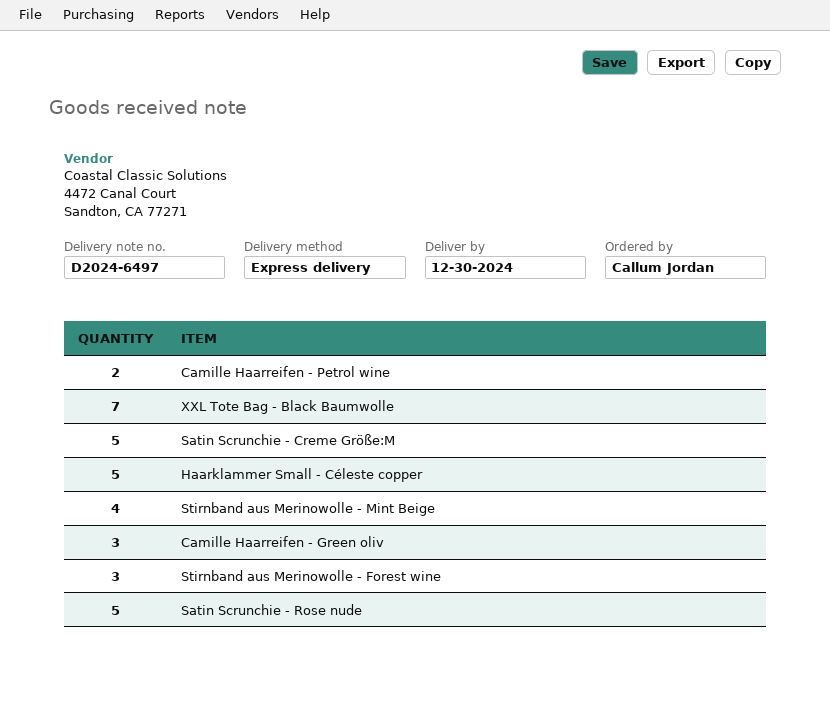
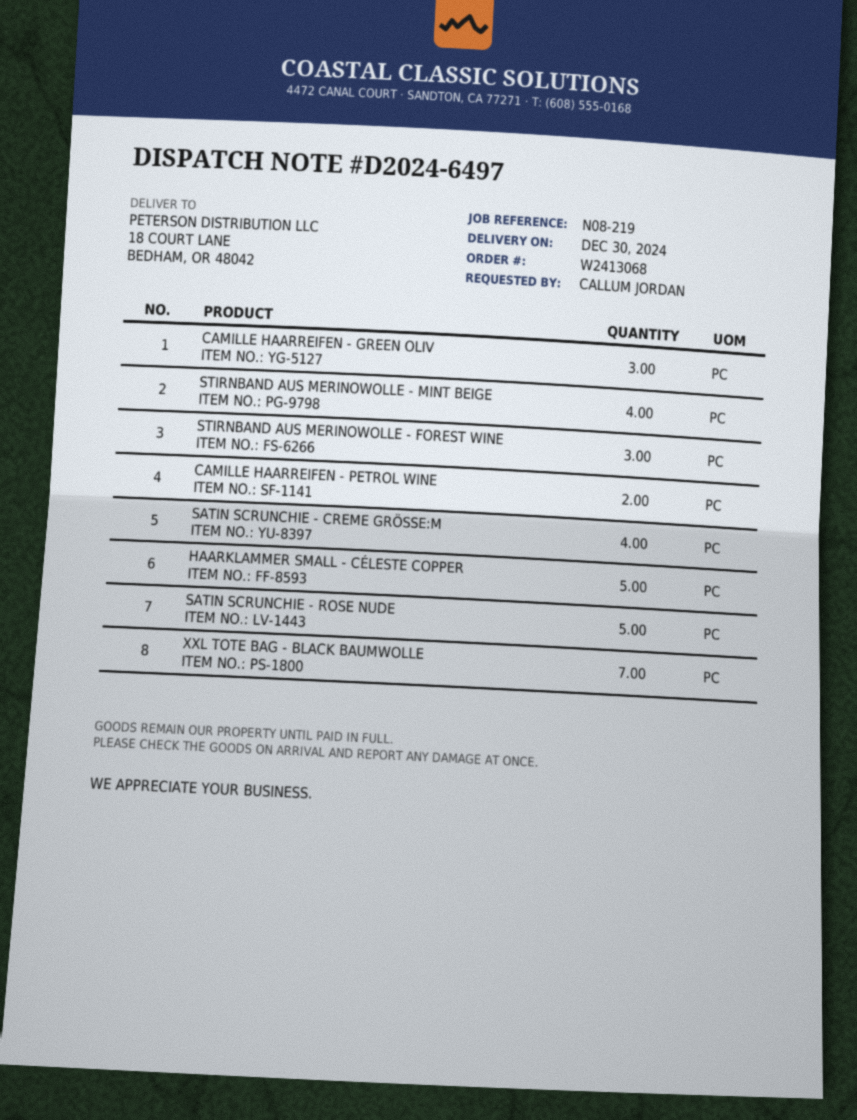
Satin Scrunchie - Creme Größe:M: 5 -> 4

